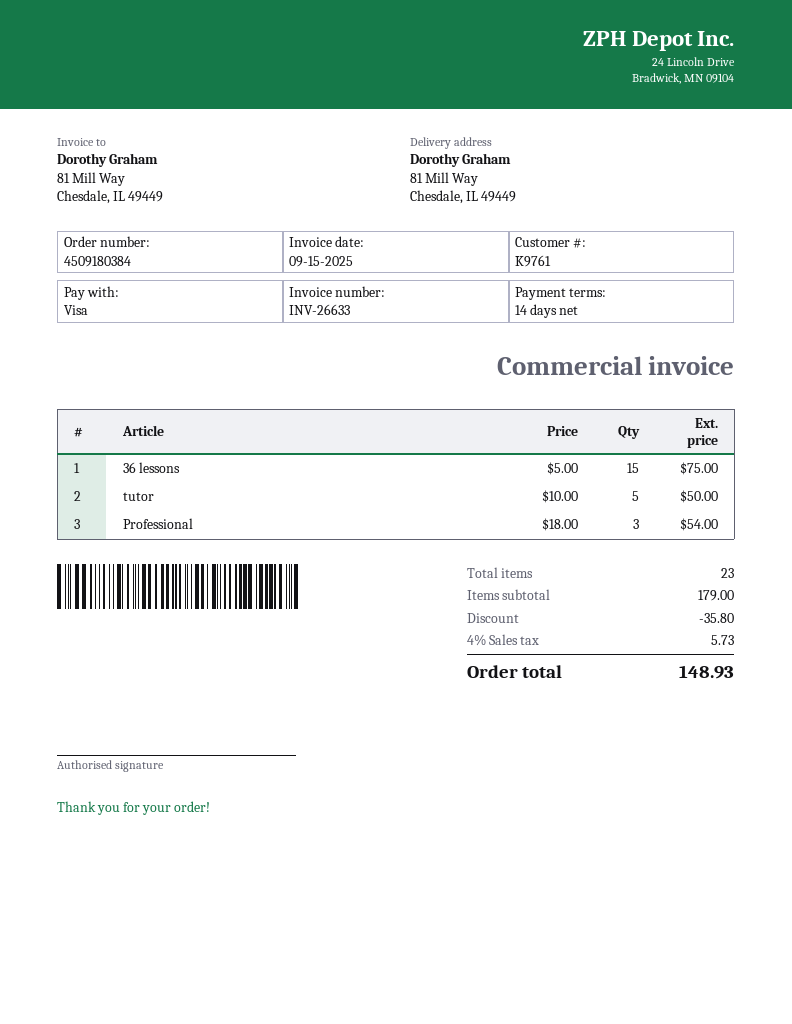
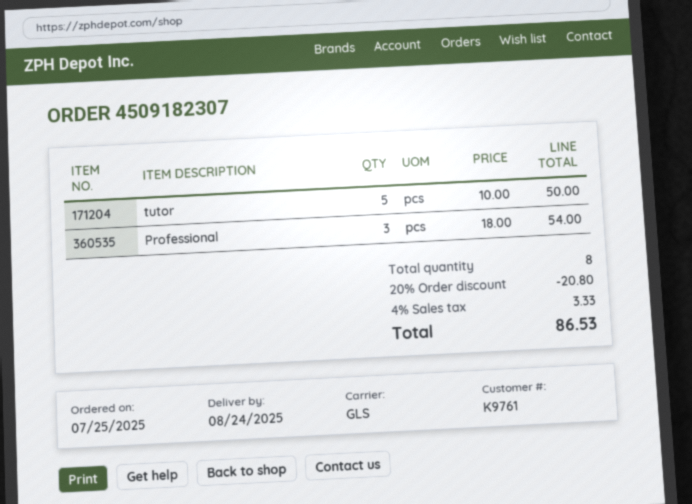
order number: 4509180384 -> 4509182307
36 lessons: 15 x 5.00 = 75.00 -> none
total quantity: 23 -> 8
discount: 35.80 -> 20.80
tax: 4% = 5.73 -> 4% = 3.33
total: 148.93 -> 86.53

